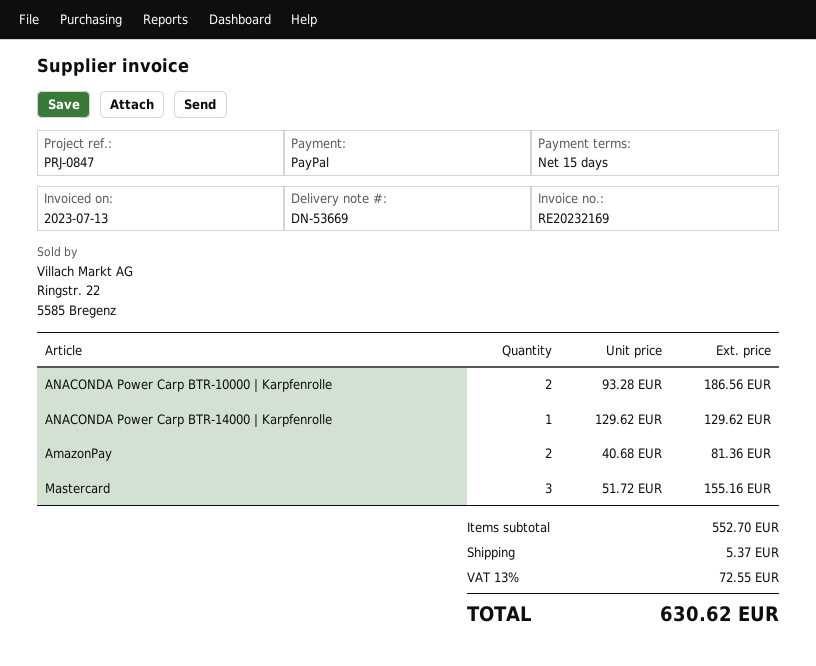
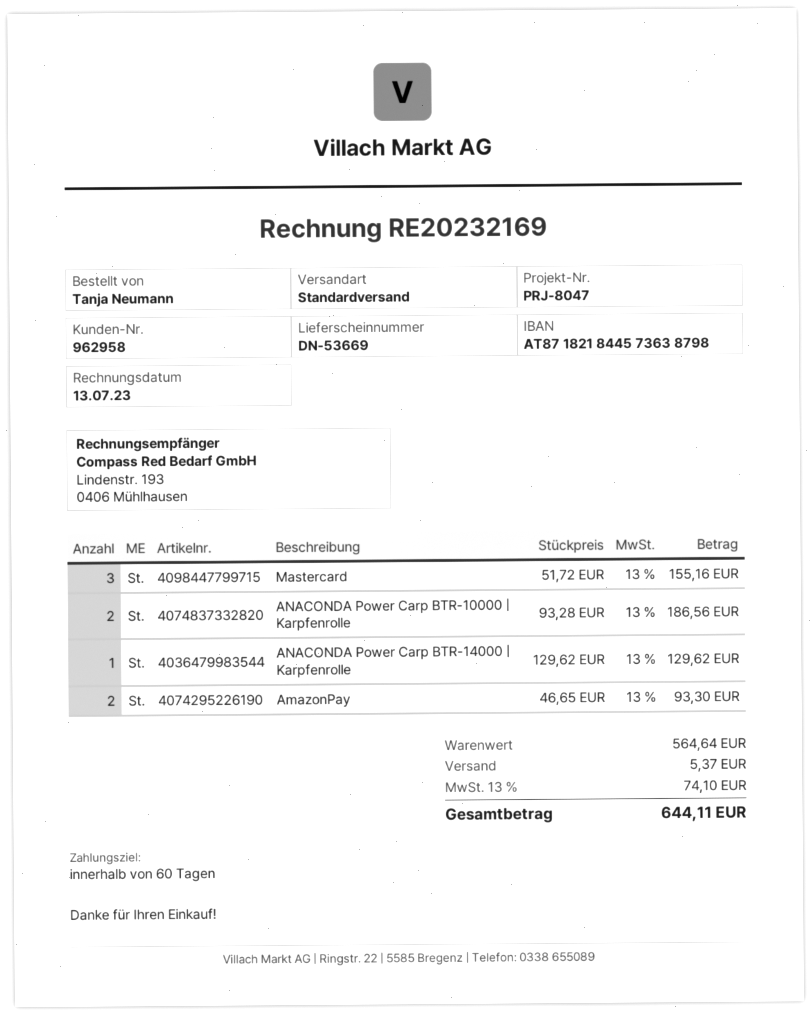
payment terms: 15 days -> 60 days
reference: PRJ-0847 -> PRJ-8047
AmazonPay: 2 x 40.68 = 81.36 -> 2 x 46.65 = 93.30
subtotal: 552.70 -> 564.64
tax: 13% = 72.55 -> 13% = 74.10
total: 630.62 -> 644.11

